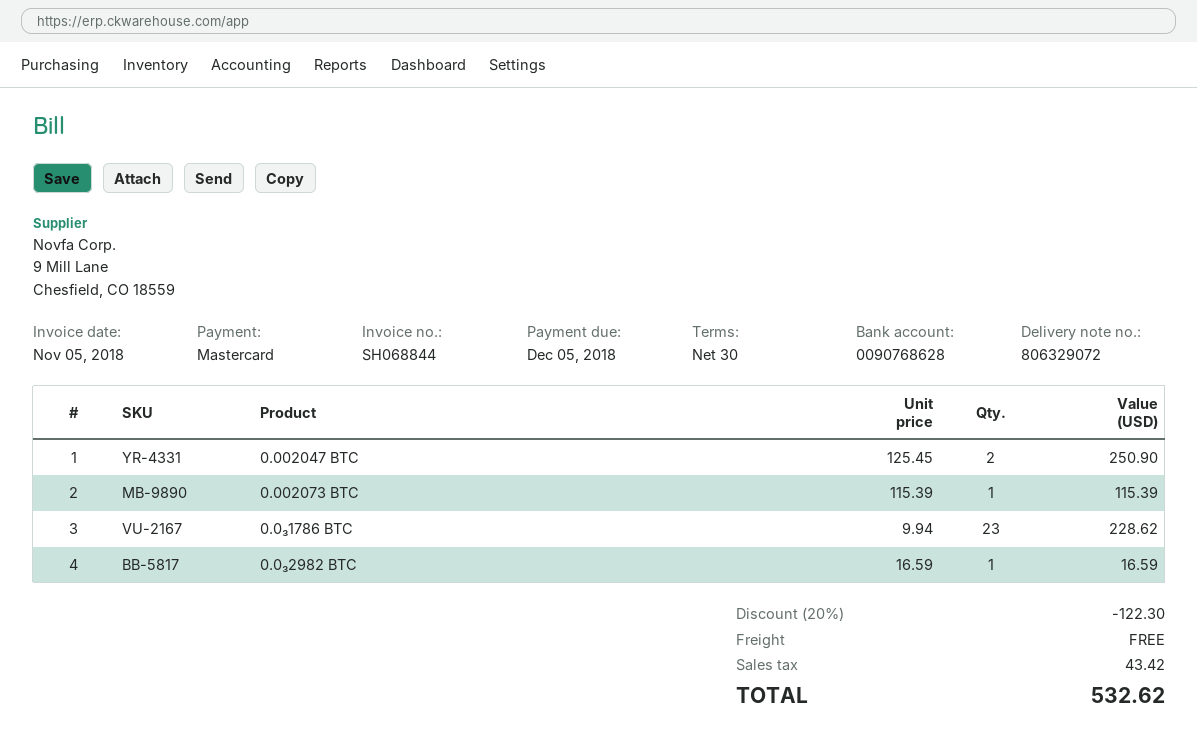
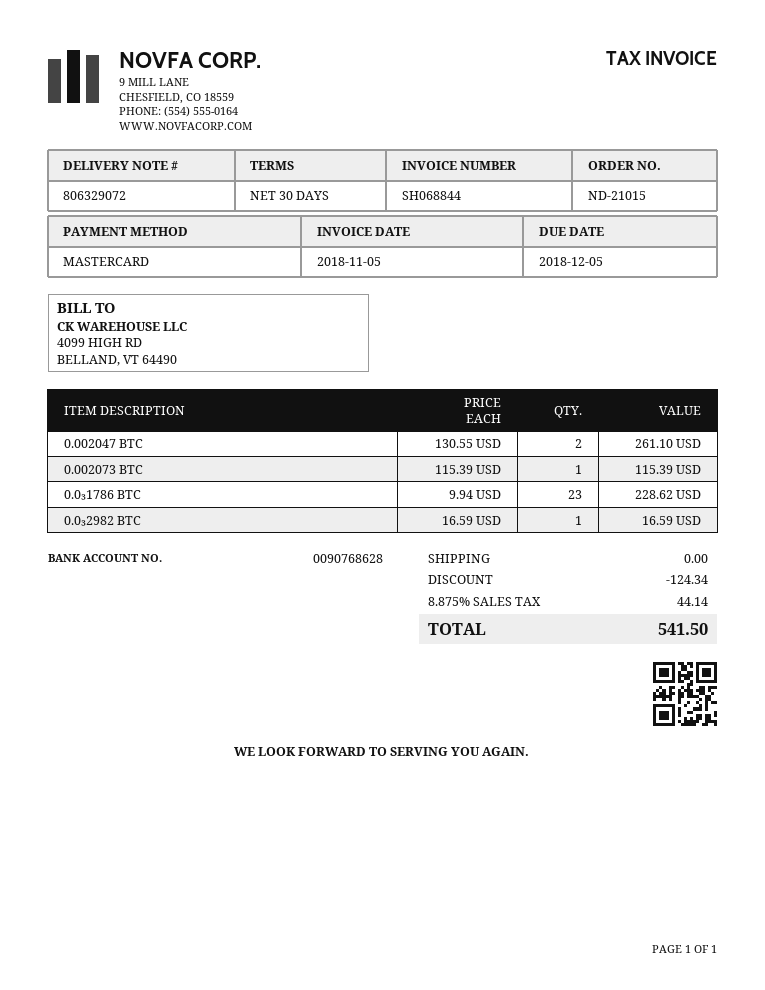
0.002047 BTC: 2 x 125.45 = 250.90 -> 2 x 130.55 = 261.10
discount: 122.30 -> 124.34
tax: 43.42 -> 44.14
total: 532.62 -> 541.50

